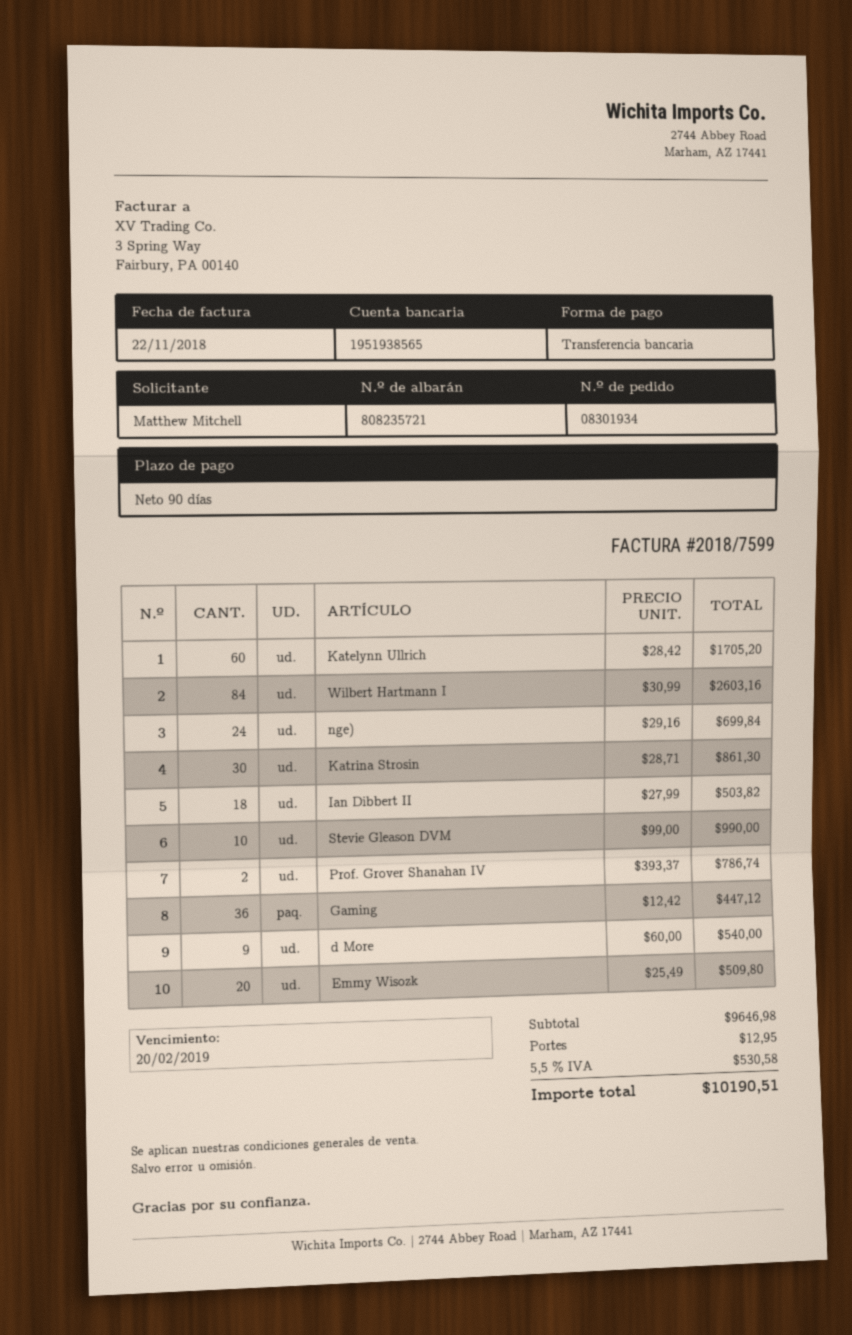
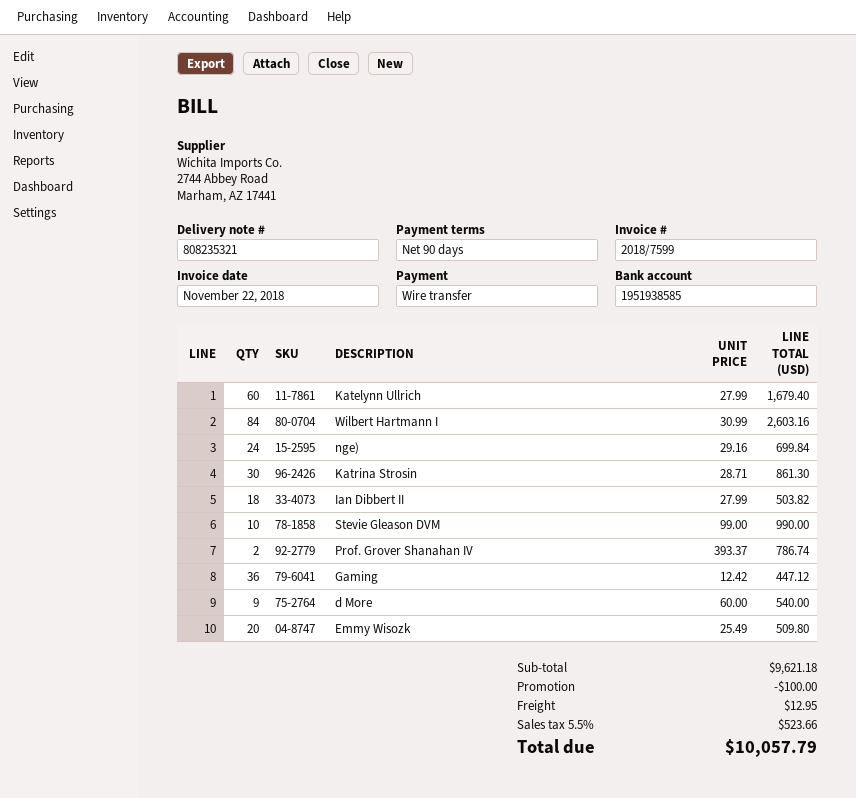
delivery note number: 808235721 -> 808235321
bank account: 1951938565 -> 1951938585
Katelynn Ullrich: 60 x 28.42 = 1705.20 -> 60 x 27.99 = 1679.40
subtotal: 9646.98 -> 9621.18
discount: none -> 100.00
tax: 5.5% = 530.58 -> 5.5% = 523.66
total: 10190.51 -> 10057.79

